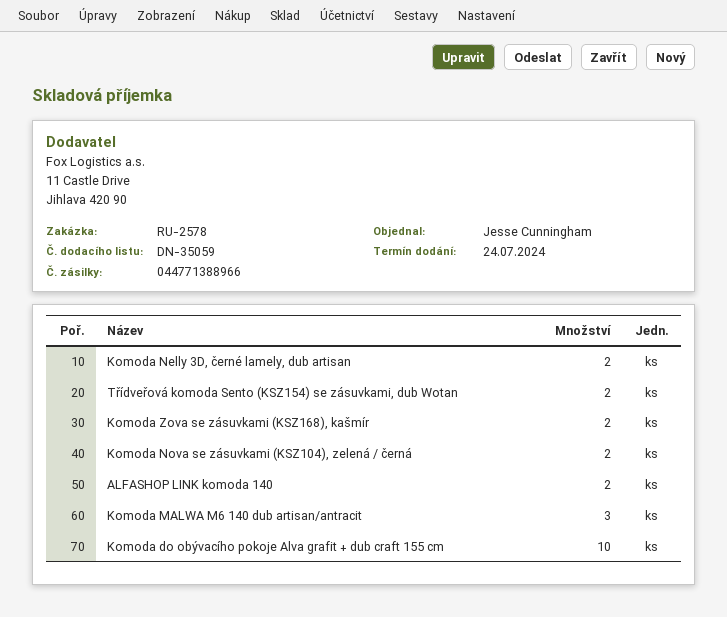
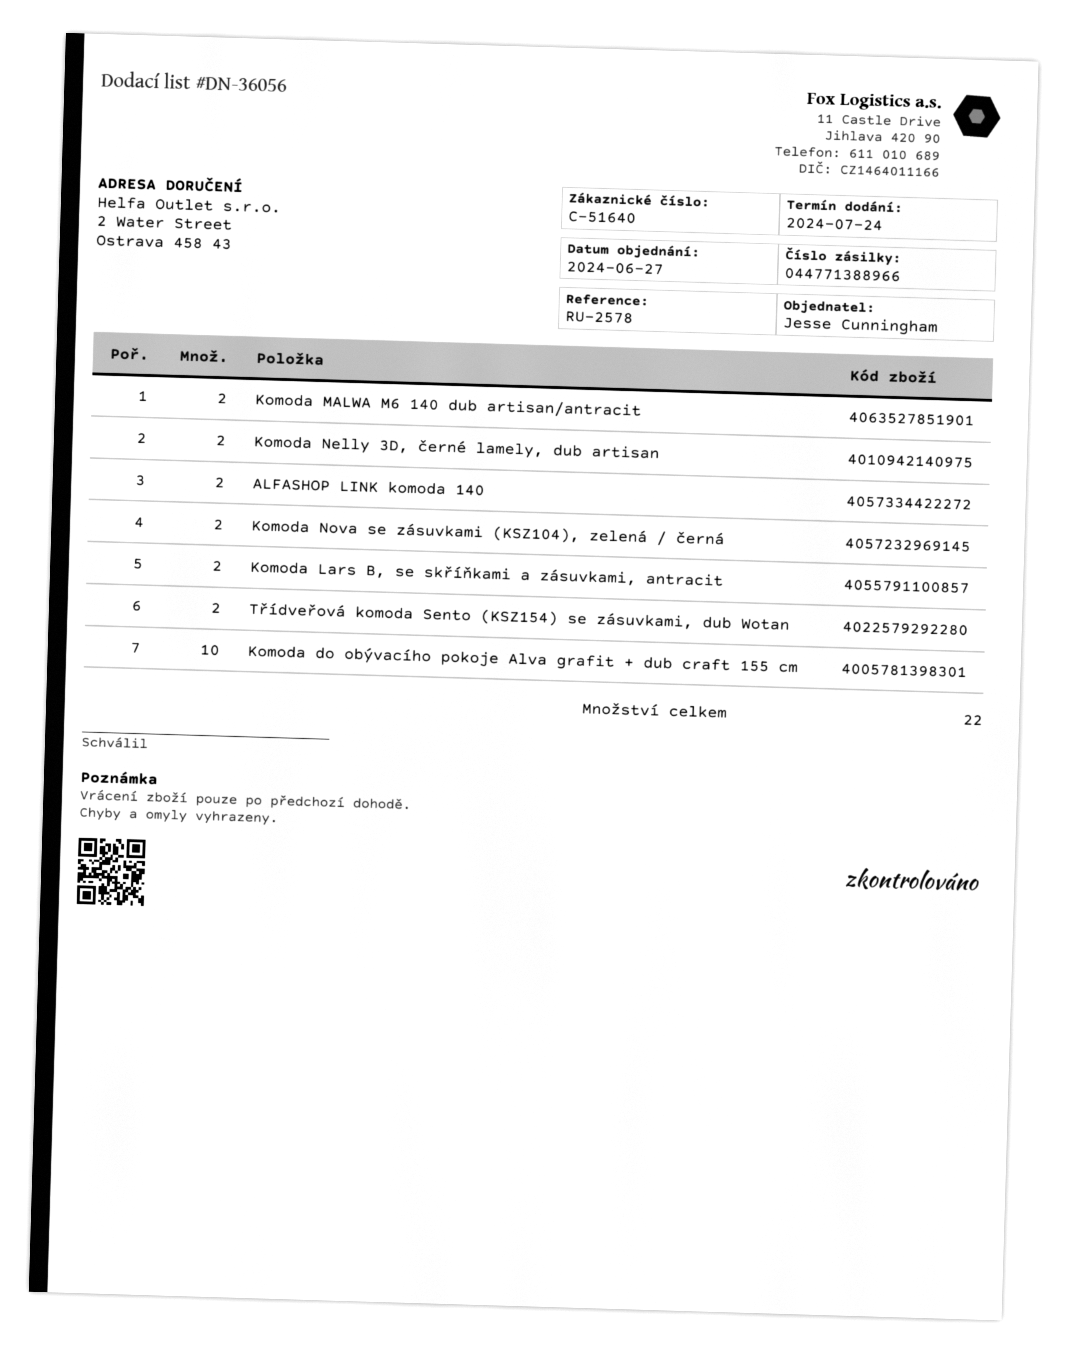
delivery note number: DN-35059 -> DN-36056
Komoda Zova se zásuvkami (KSZ168), kašmír: 2 -> none
Komoda MALWA M6 140 dub artisan/antracit: 3 -> 2
Komoda Lars B, se skříňkami a zásuvkami, antracit: none -> 2

